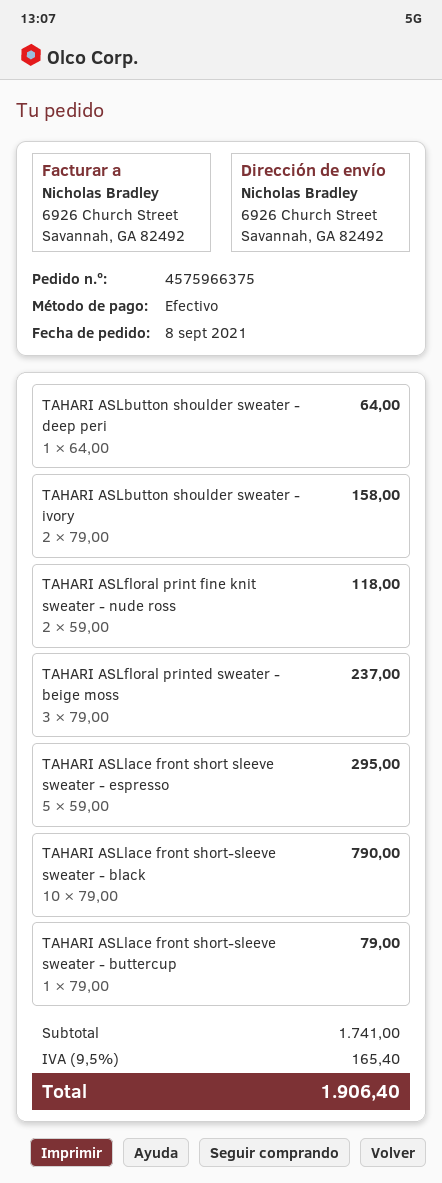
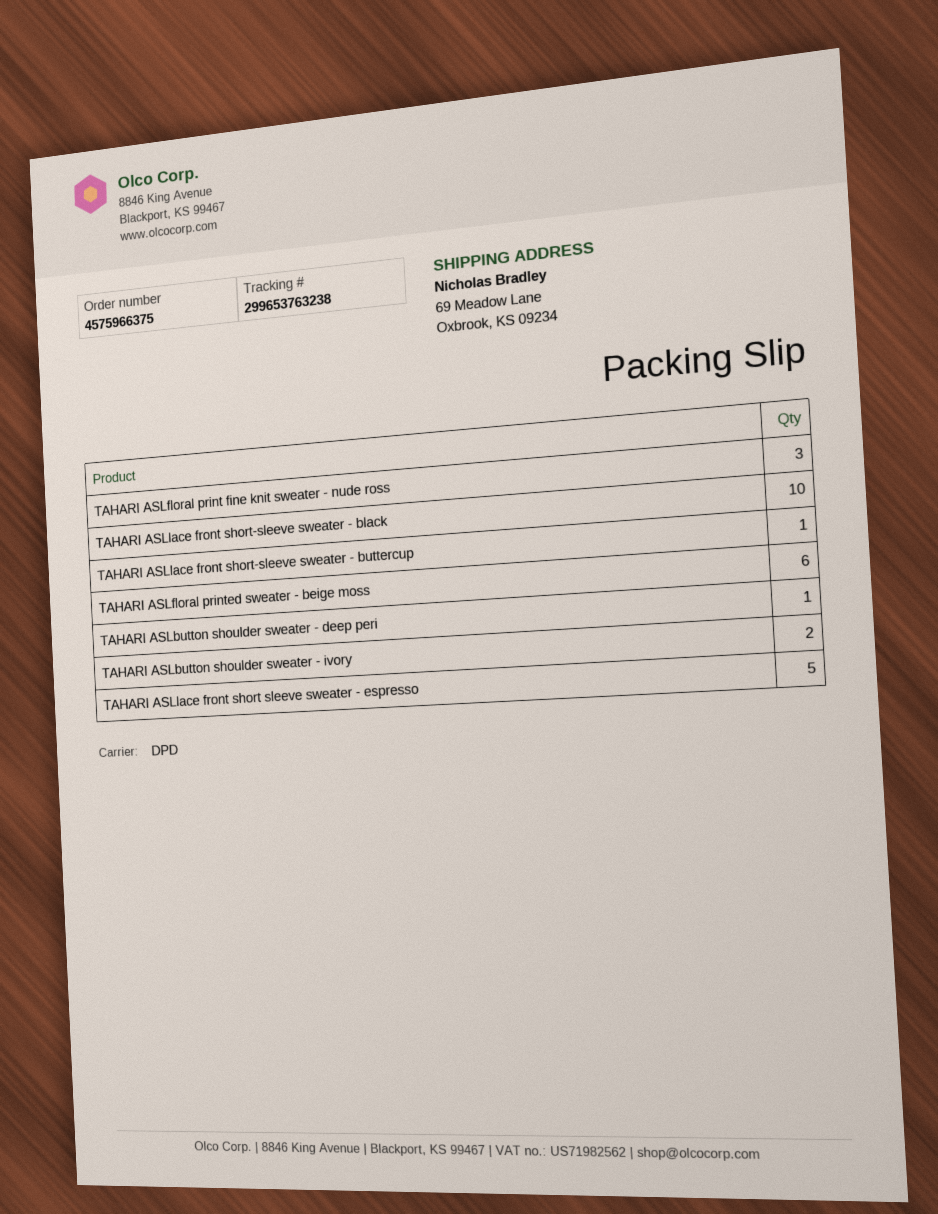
ship to: 6926 Church Street, Savannah, GA 82492 -> 69 Meadow Lane, Oxbrook, KS 09234
TAHARI ASLfloral print fine knit sweater - nude ross: 2 -> 3
TAHARI ASLfloral printed sweater - beige moss: 3 -> 6

